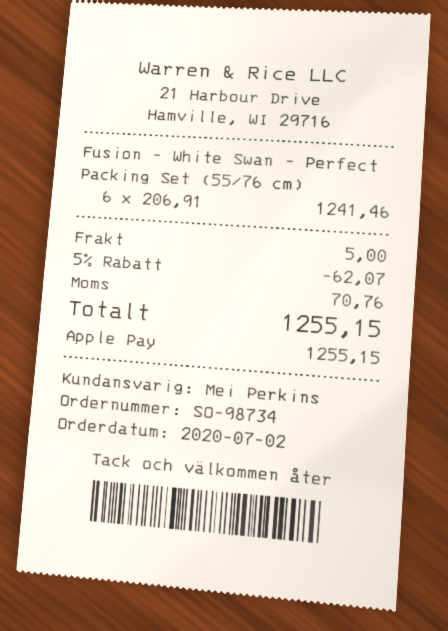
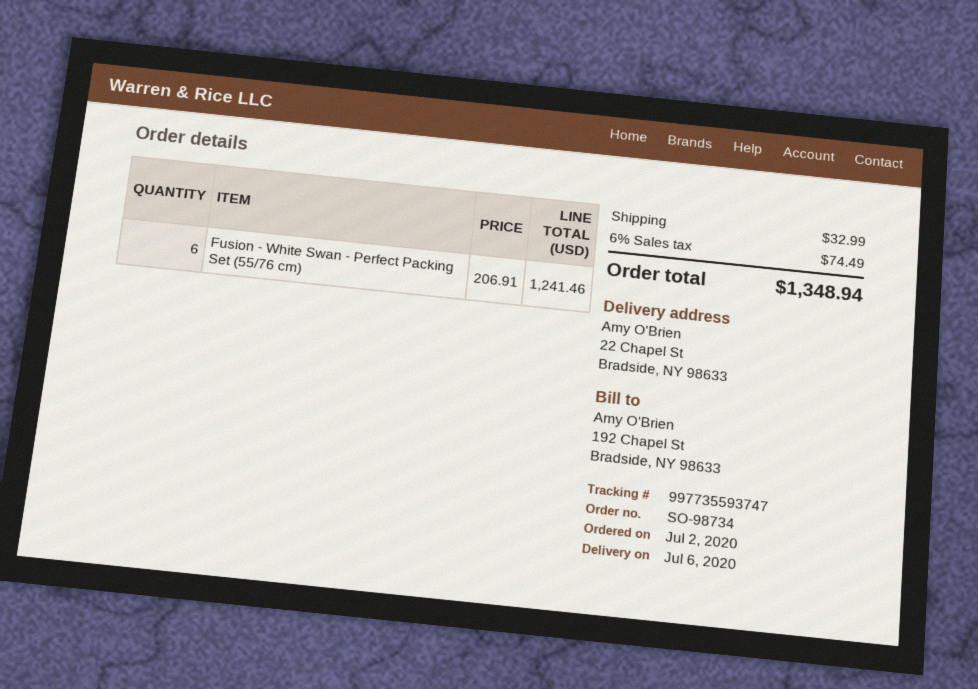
discount: 5% = 62.07 -> none
shipping: 5.00 -> 32.99
tax: 70.76 -> 74.49
total: 1255.15 -> 1348.94

